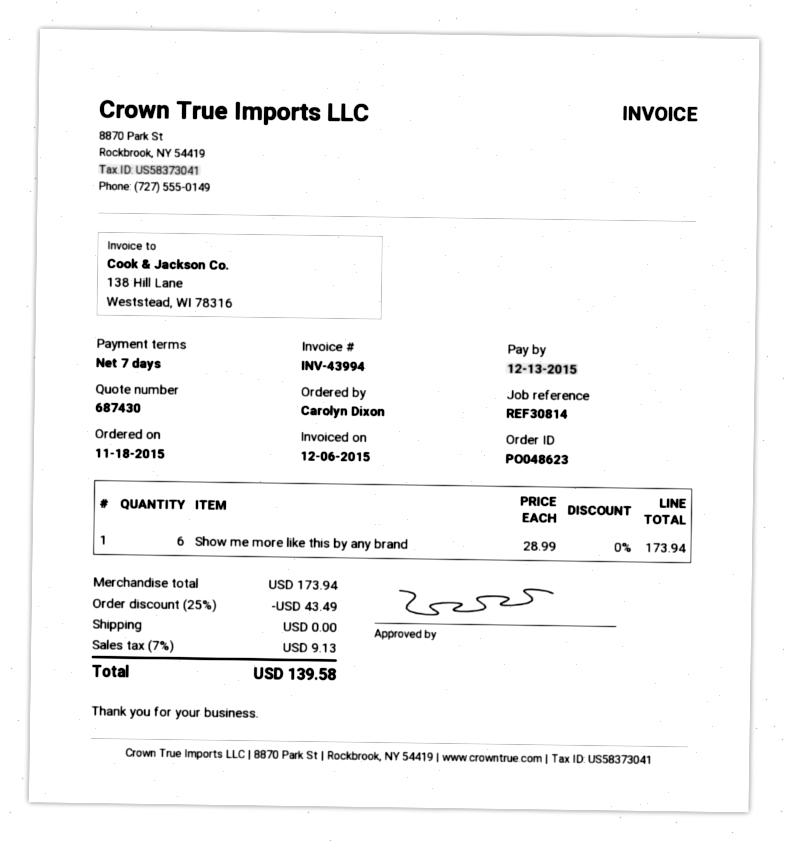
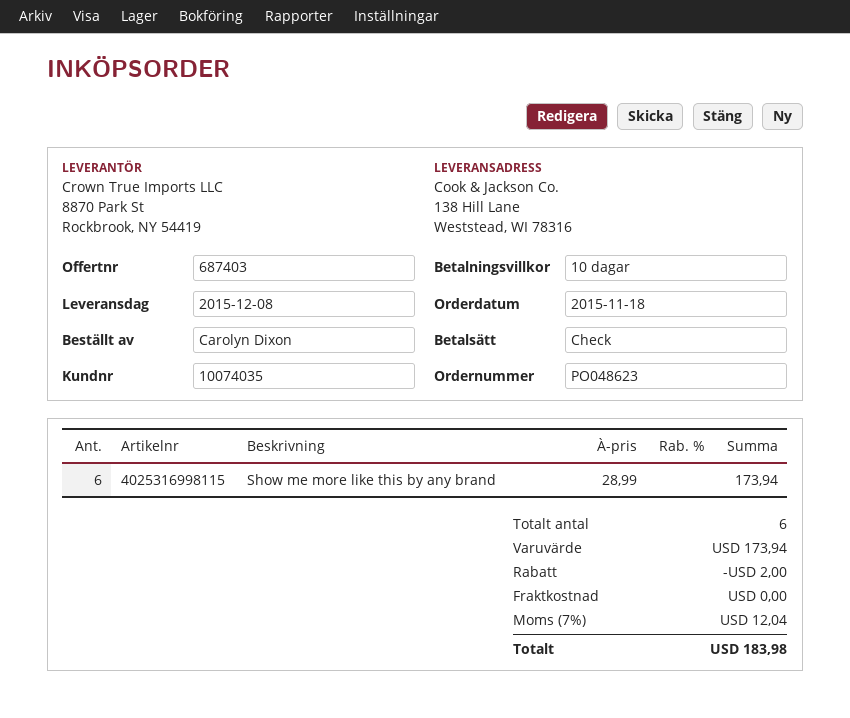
quote number: 687430 -> 687403
payment terms: 7 days -> 10 days
discount: 43.49 -> 2.00
tax: 7% = 9.13 -> 7% = 12.04
total: 139.58 -> 183.98

